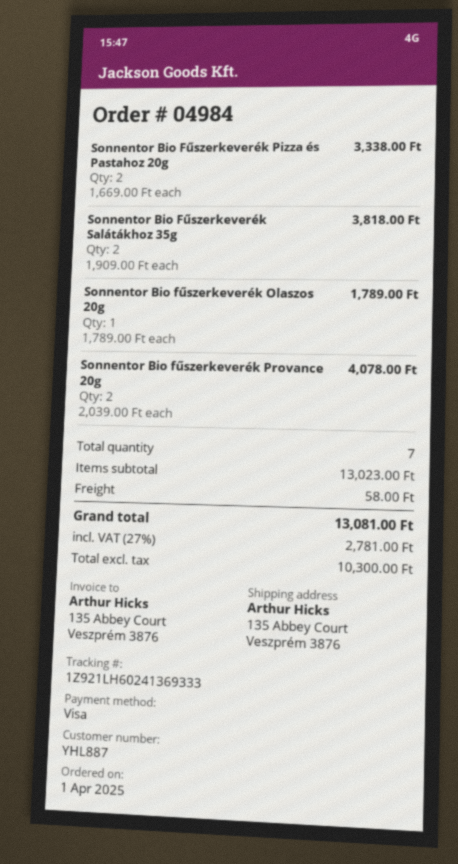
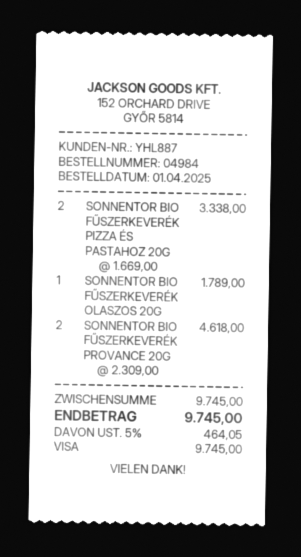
Sonnentor Bio Fűszerkeverék Salátákhoz 35g: 2 x 1909.00 = 3818.00 -> none
Sonnentor Bio fűszerkeverék Provance 20g: 2 x 2039.00 = 4078.00 -> 2 x 2309.00 = 4618.00
subtotal: 13023.00 -> 9745.00
shipping: 58.00 -> none
tax: 27% = 2781.00 -> 5% = 464.05
total: 13081.00 -> 9745.00

